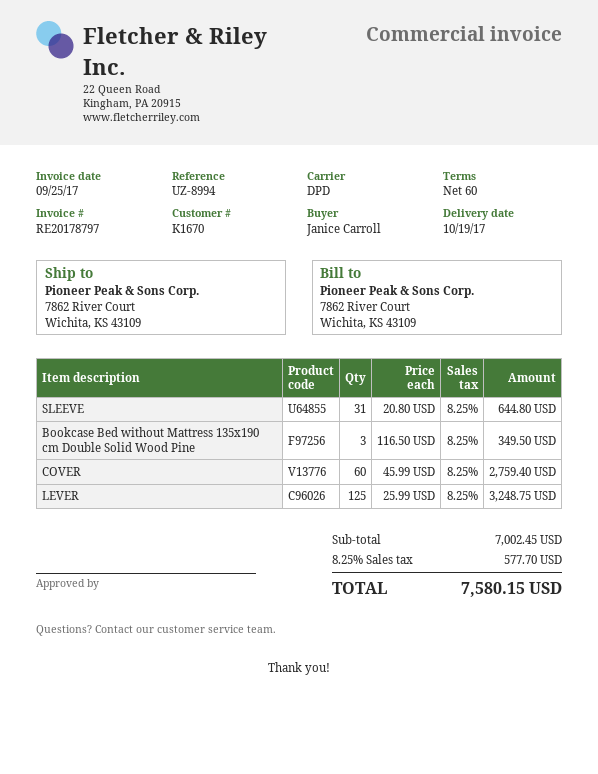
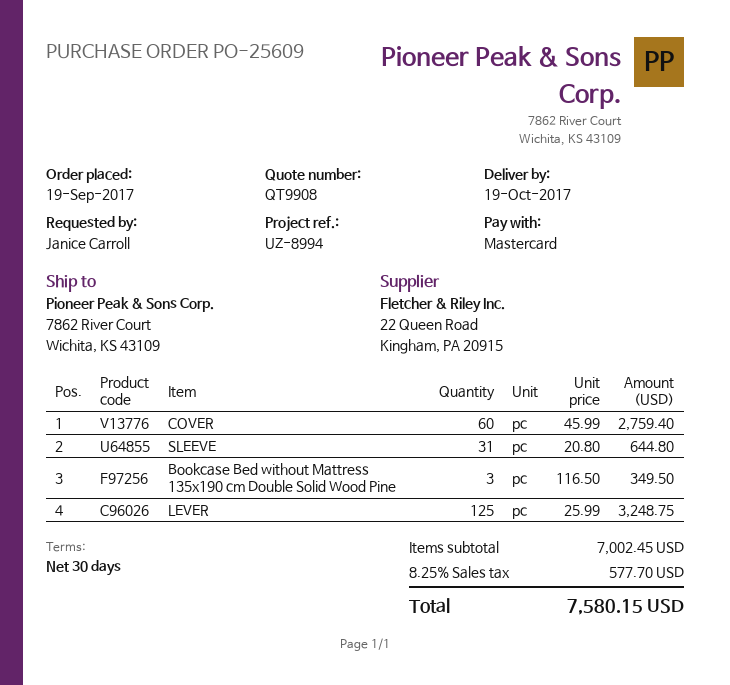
payment terms: 60 days -> 30 days

